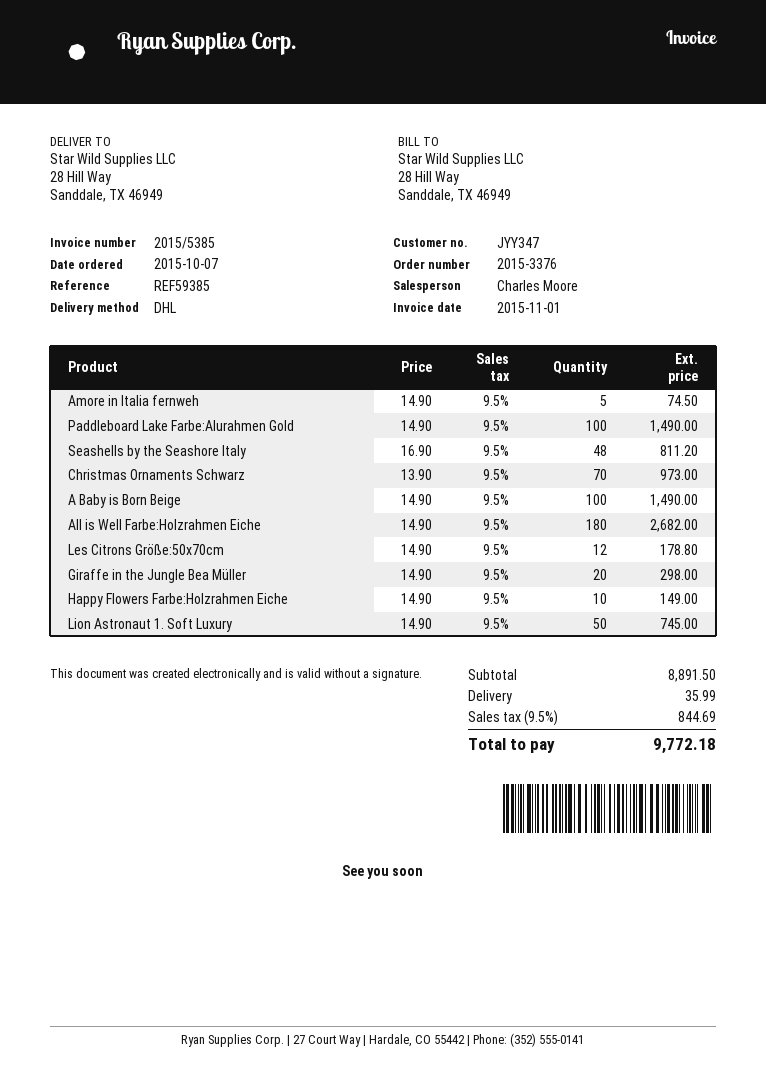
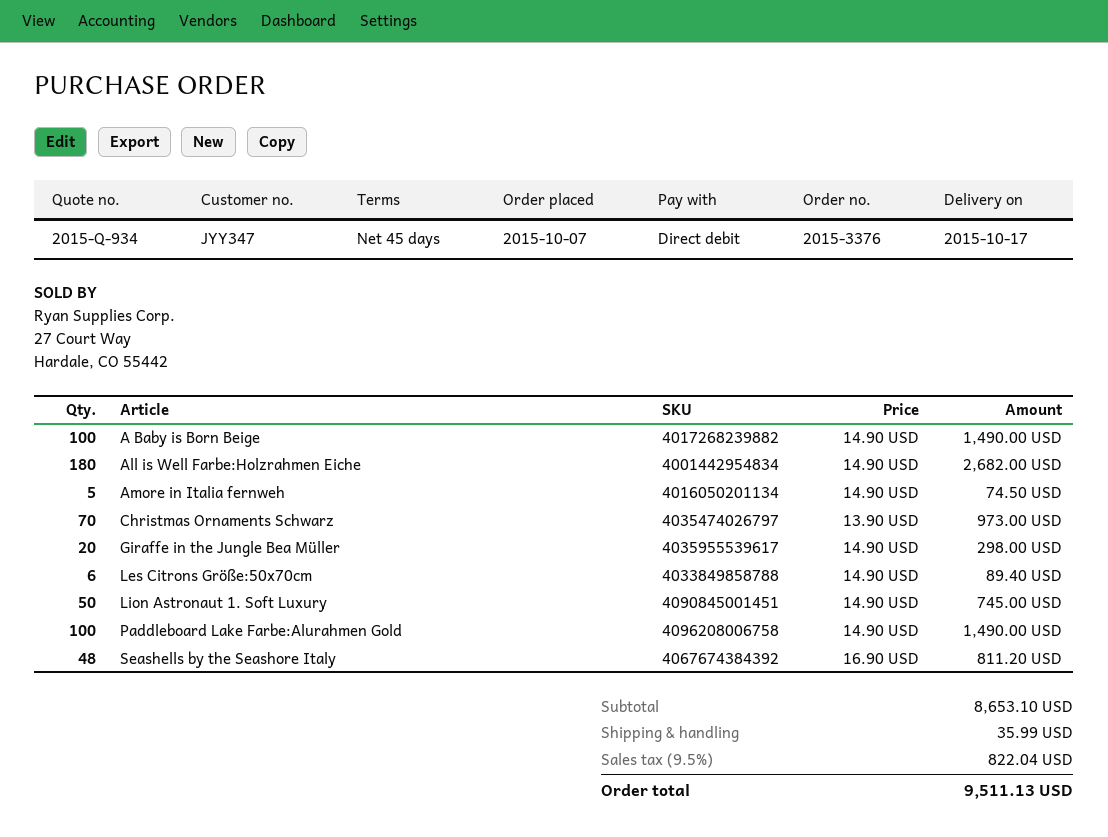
Les Citrons Größe:50x70cm: 12 x 14.90 = 178.80 -> 6 x 14.90 = 89.40
Happy Flowers Farbe:Holzrahmen Eiche: 10 x 14.90 = 149.00 -> none
subtotal: 8891.50 -> 8653.10
tax: 9.5% = 844.69 -> 9.5% = 822.04
total: 9772.18 -> 9511.13

